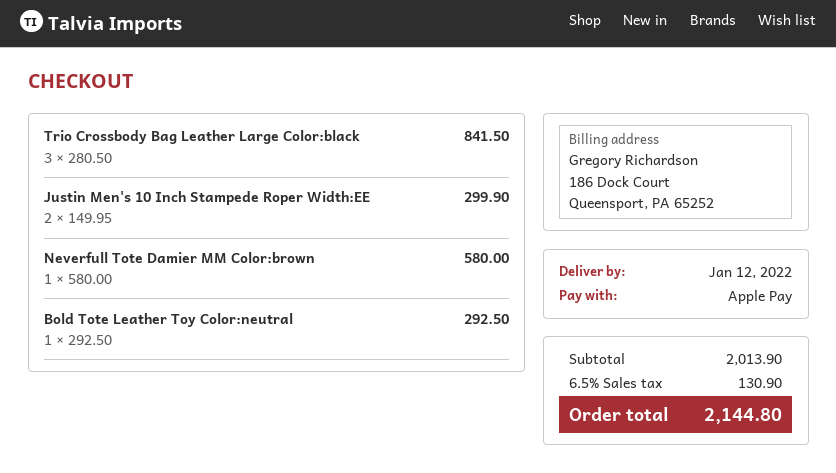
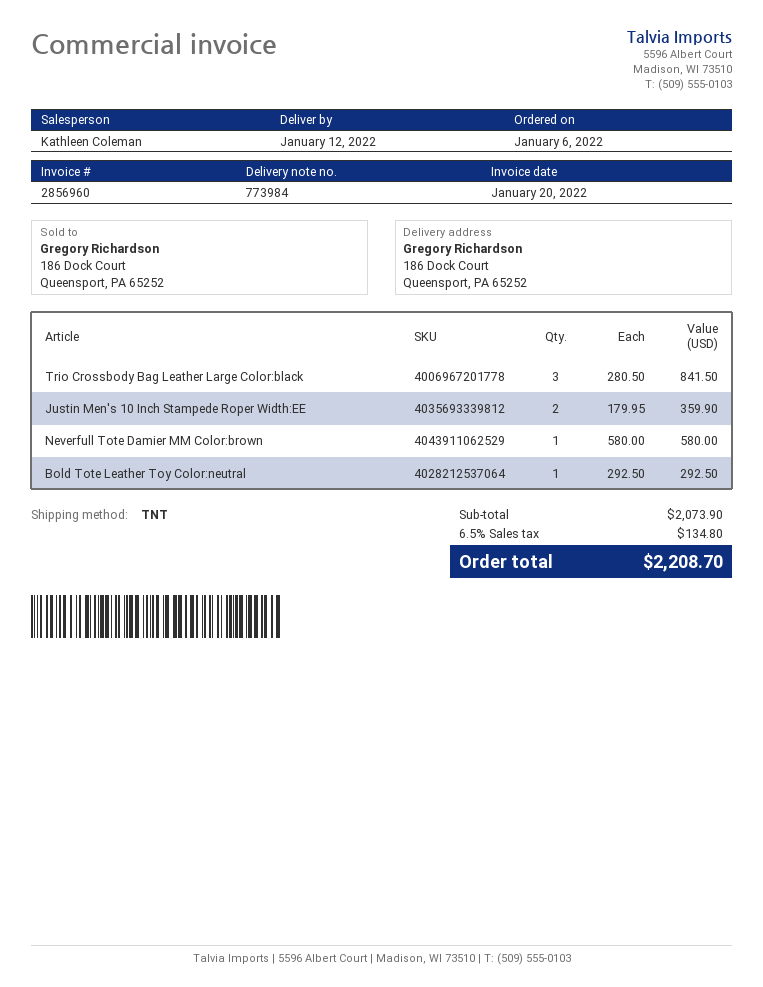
Justin Men's 10 Inch Stampede Roper Width:EE: 2 x 149.95 = 299.90 -> 2 x 179.95 = 359.90
subtotal: 2013.90 -> 2073.90
tax: 6.5% = 130.90 -> 6.5% = 134.80
total: 2144.80 -> 2208.70

